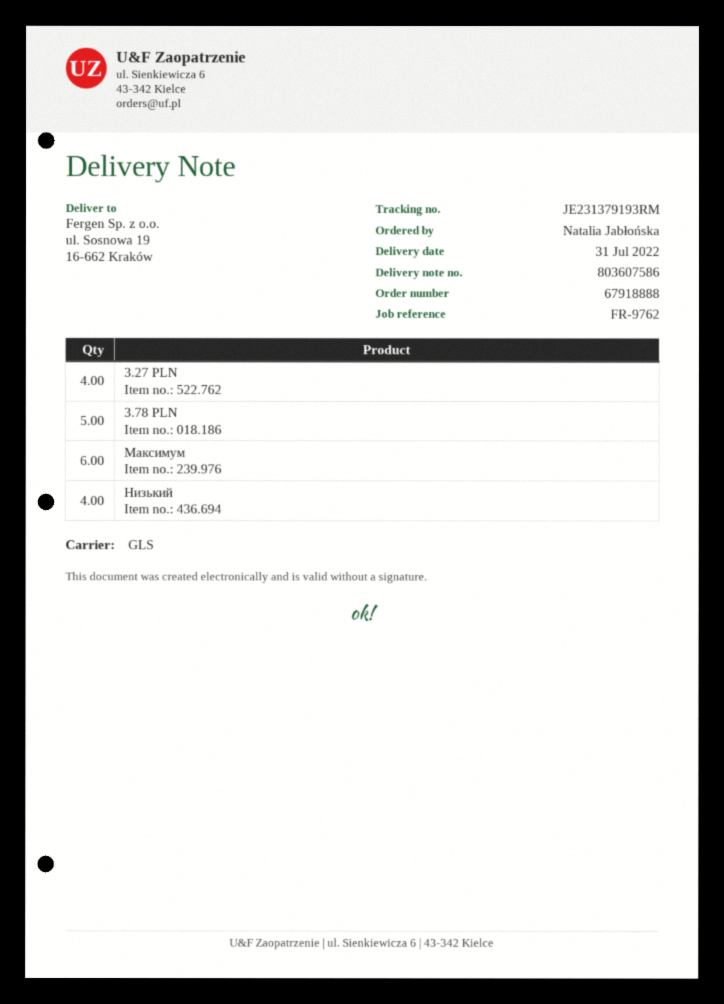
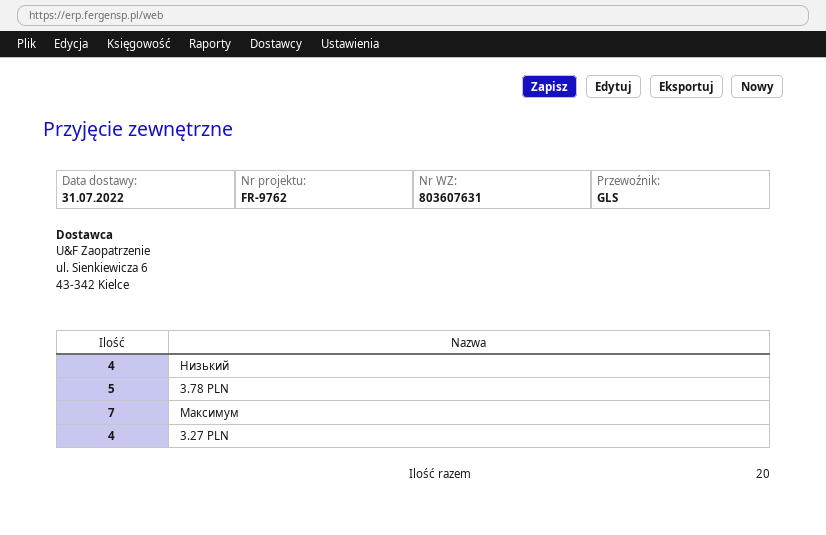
delivery note number: 803607586 -> 803607631
Максимум: 6 -> 7

